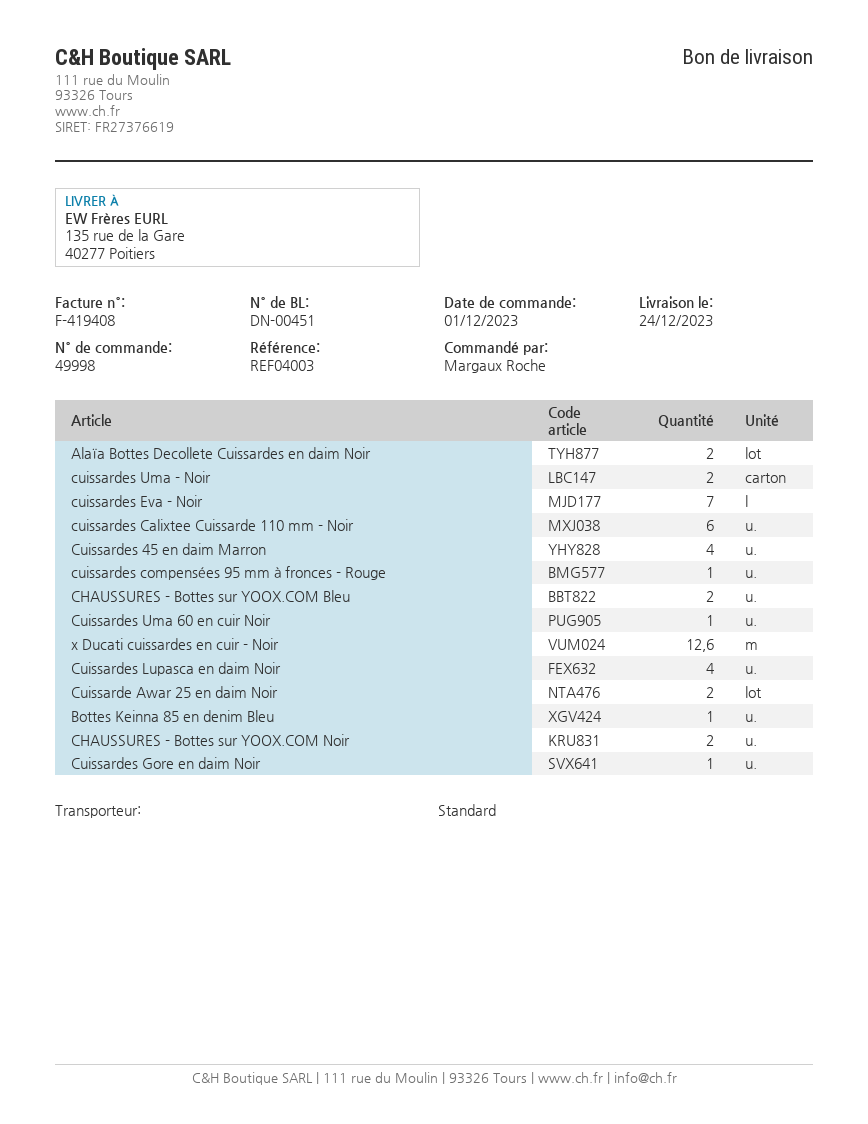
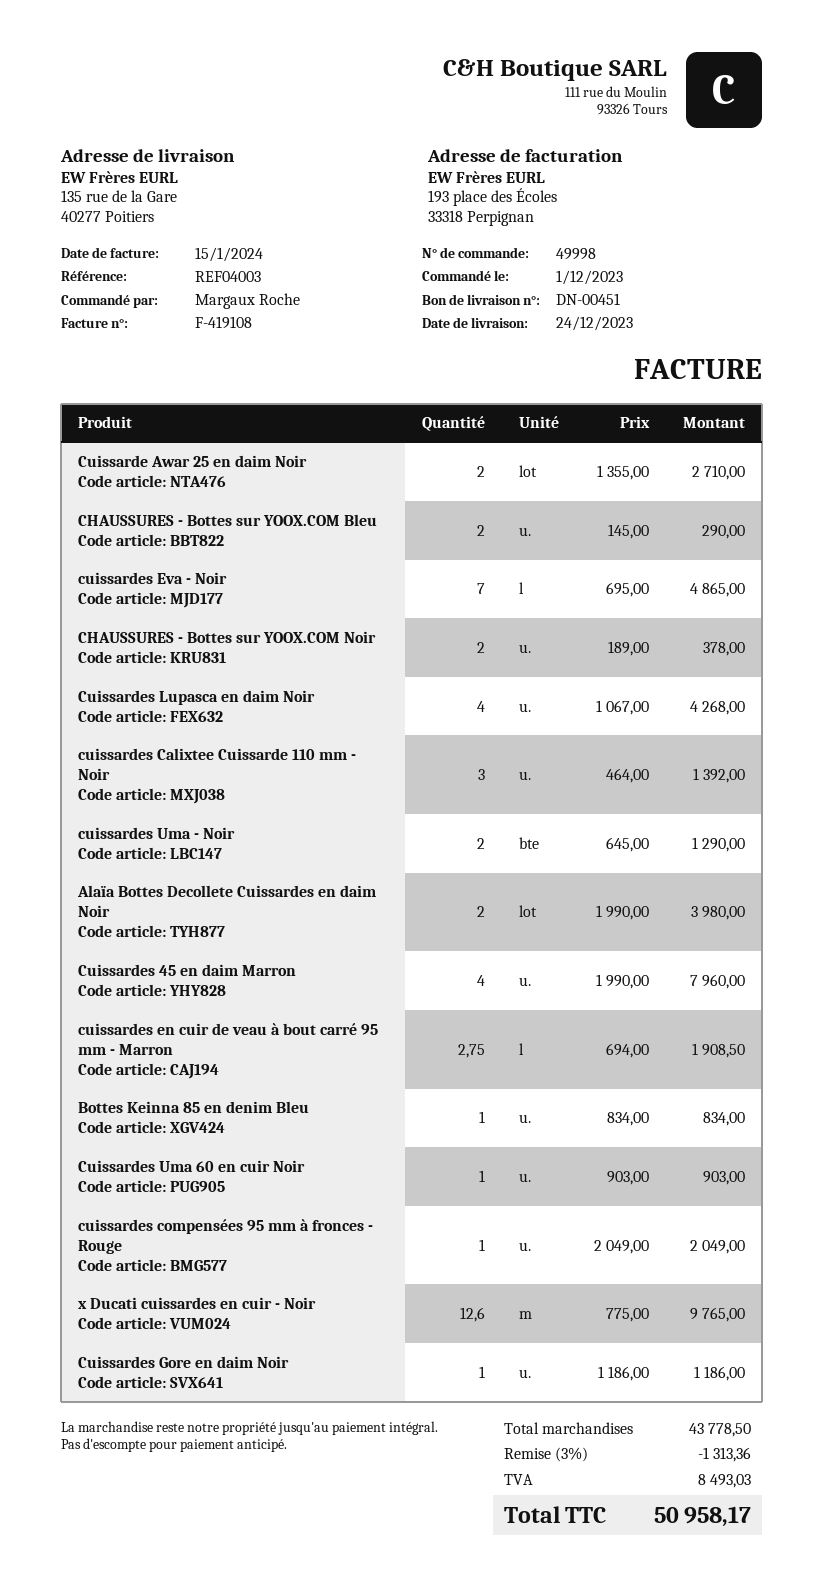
invoice number: F-419408 -> F-419108
cuissardes Calixtee Cuissarde 110 mm - Noir: 6 -> 3
cuissardes en cuir de veau à bout carré 95 mm - Marron: none -> 2.75

